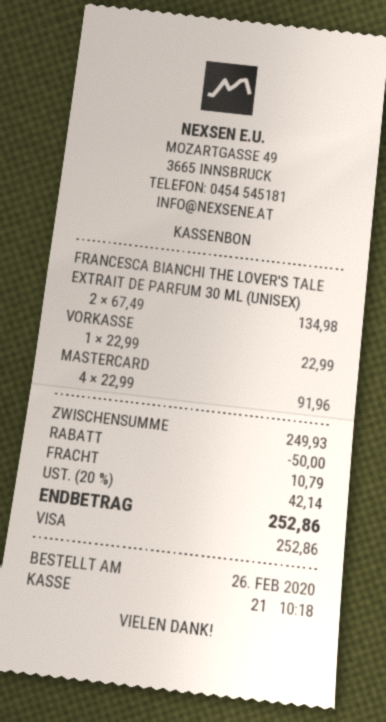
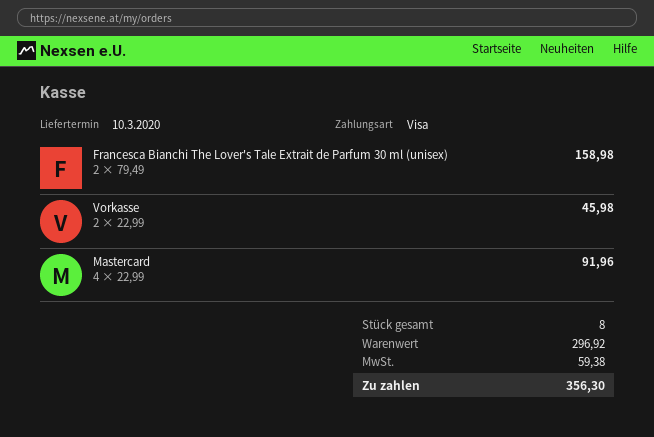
FRANCESCA BIANCHI THE LOVER'S TALE EXTRAIT DE PARFUM 30 ML (UNISEX): 2 x 67.49 = 134.98 -> 2 x 79.49 = 158.98
VORKASSE: 1 x 22.99 = 22.99 -> 2 x 22.99 = 45.98
subtotal: 249.93 -> 296.92
discount: 50.00 -> none
shipping: 10.79 -> none
tax: 42.14 -> 59.38
total: 252.86 -> 356.30

